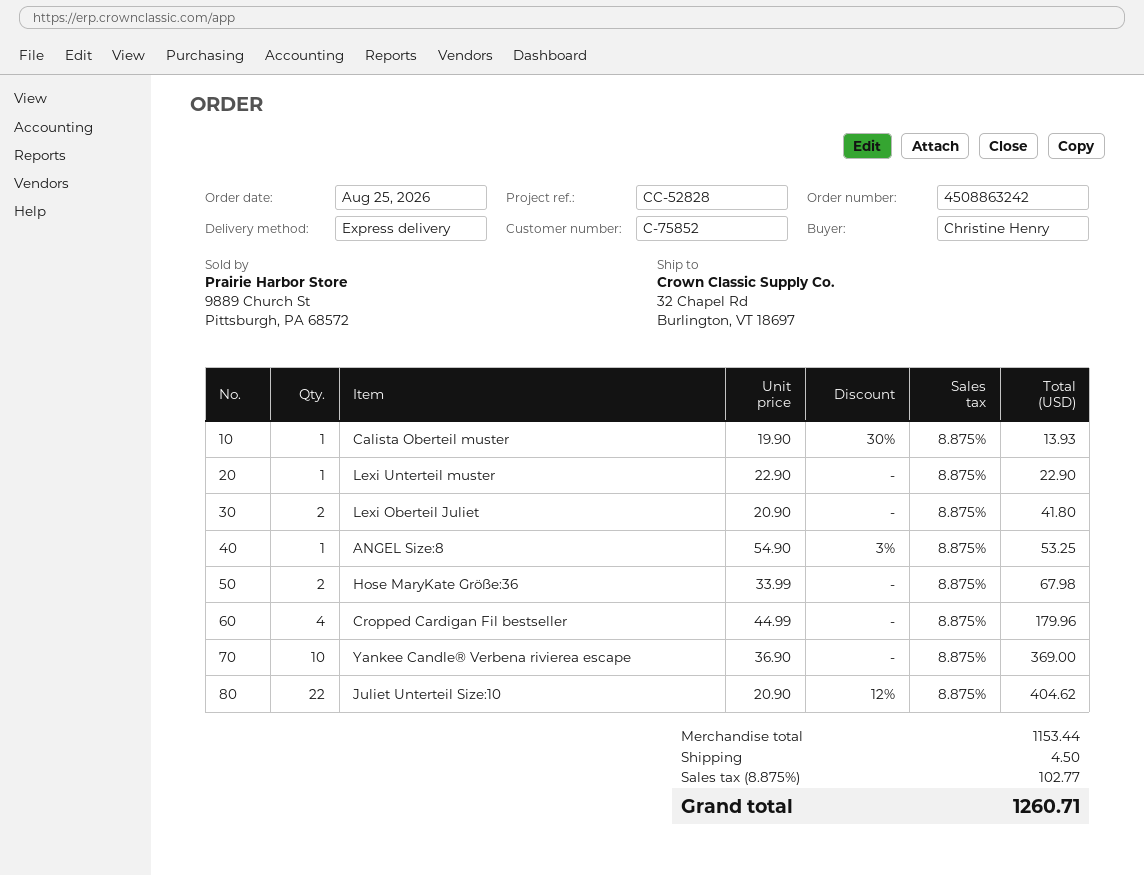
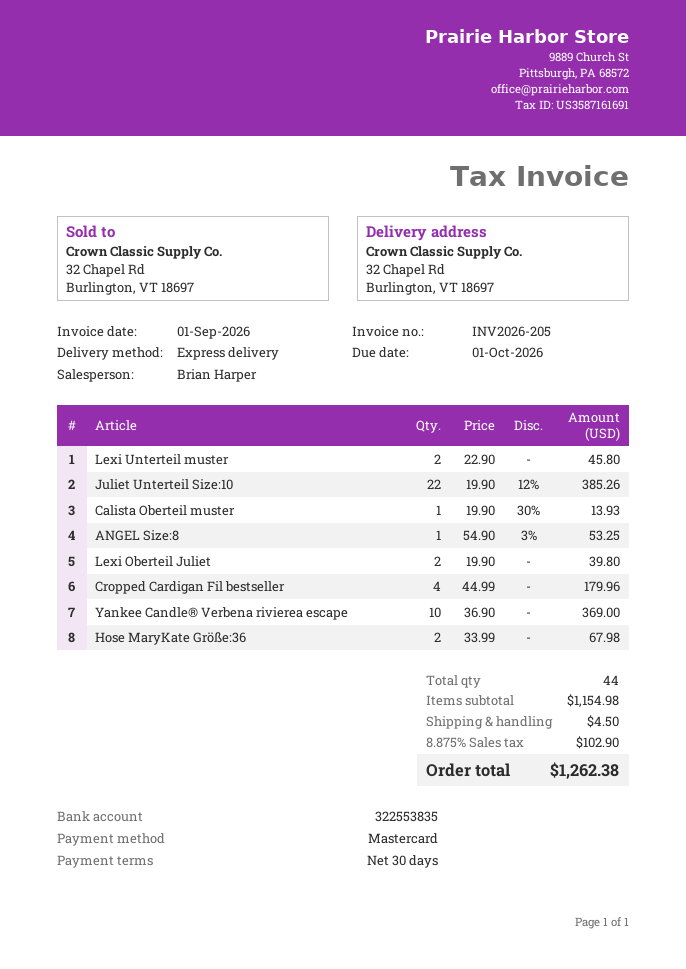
Lexi Unterteil muster: 1 x 22.90 = 22.90 -> 2 x 22.90 = 45.80
Lexi Oberteil Juliet: 2 x 20.90 = 41.80 -> 2 x 19.90 = 39.80
Juliet Unterteil Size:10: 22 x 20.90 - 12% = 404.62 -> 22 x 19.90 - 12% = 385.26
subtotal: 1153.44 -> 1154.98
tax: 8.875% = 102.77 -> 8.875% = 102.90
total: 1260.71 -> 1262.38

